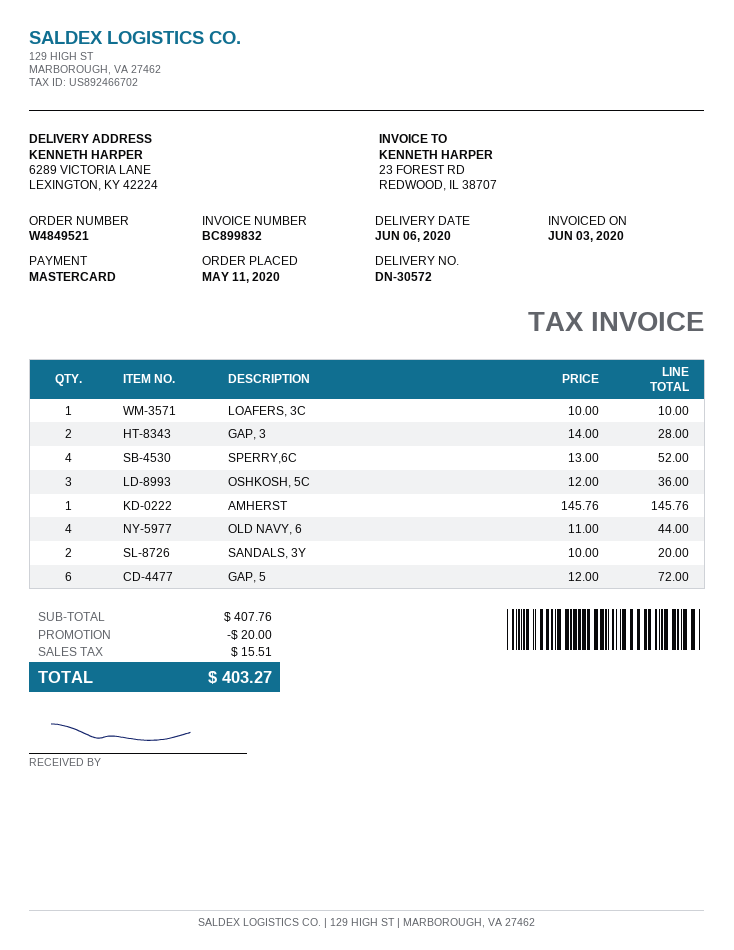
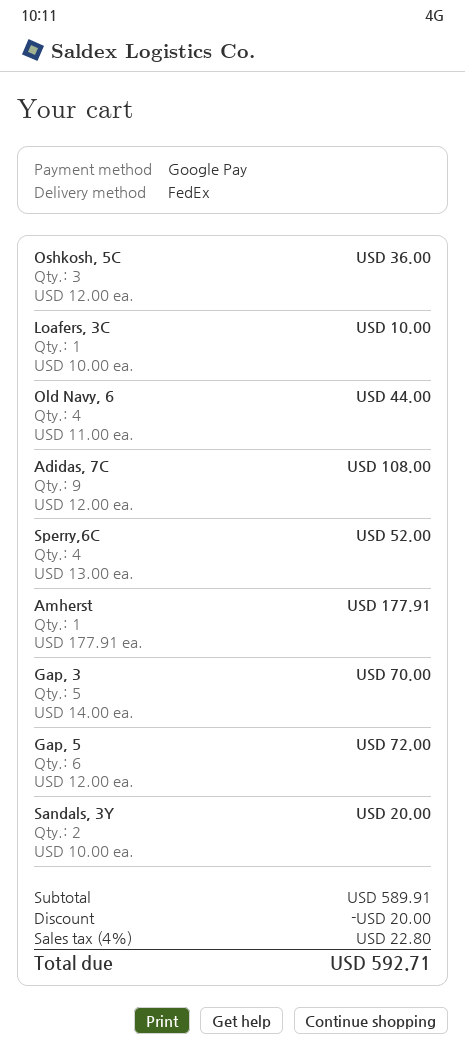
payment method: Mastercard -> Google Pay
GAP, 3: 2 x 14.00 = 28.00 -> 5 x 14.00 = 70.00
AMHERST: 1 x 145.76 = 145.76 -> 1 x 177.91 = 177.91
Adidas, 7C: none -> 9 x 12.00 = 108.00
subtotal: 407.76 -> 589.91
tax: 15.51 -> 22.80
total: 403.27 -> 592.71

